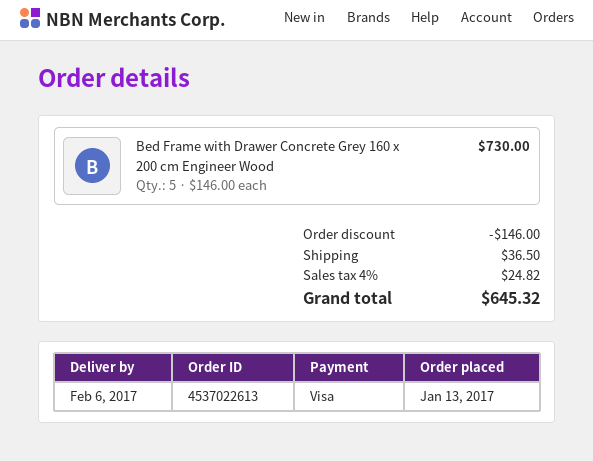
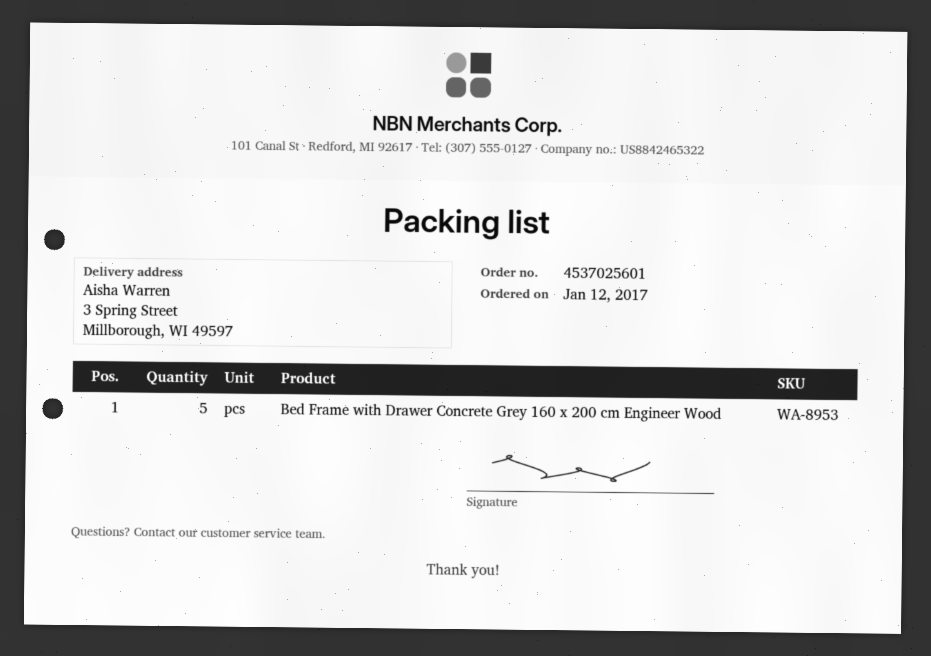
order number: 4537022613 -> 4537025601
order date: 2017-01-13 -> 2017-01-12

